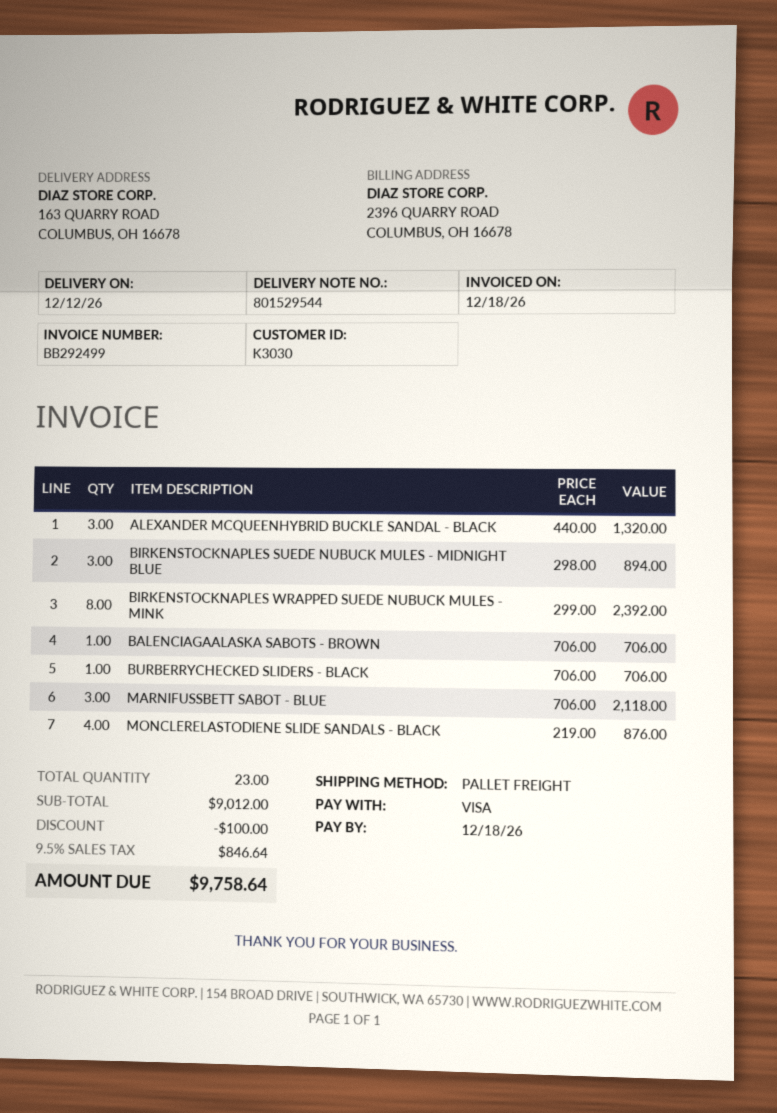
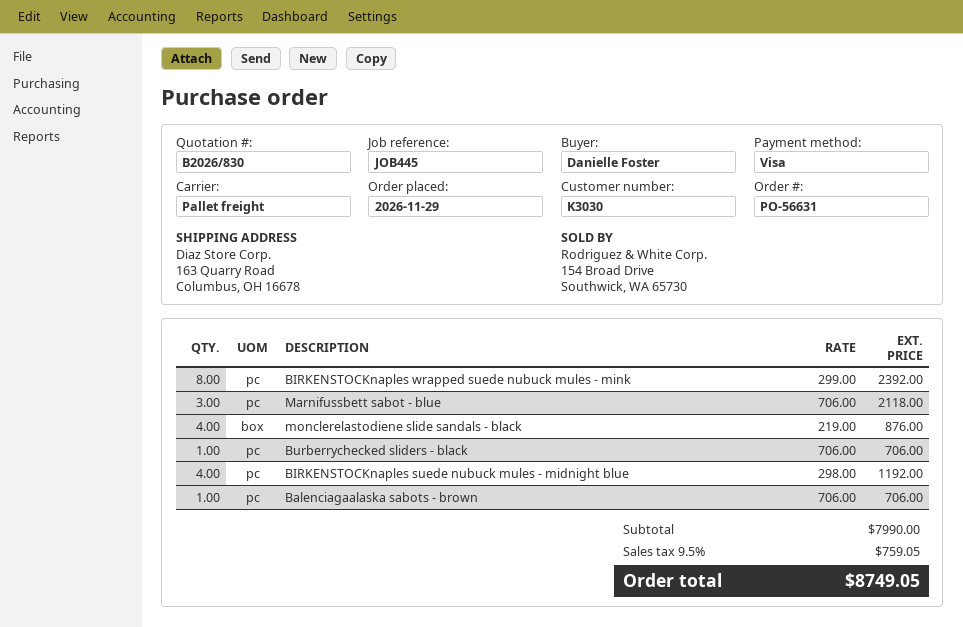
ALEXANDER MCQUEENHYBRID BUCKLE SANDAL - BLACK: 3 x 440.00 = 1320.00 -> none
BIRKENSTOCKNAPLES SUEDE NUBUCK MULES - MIDNIGHT BLUE: 3 x 298.00 = 894.00 -> 4 x 298.00 = 1192.00
subtotal: 9012.00 -> 7990.00
discount: 100.00 -> none
tax: 9.5% = 846.64 -> 9.5% = 759.05
total: 9758.64 -> 8749.05

